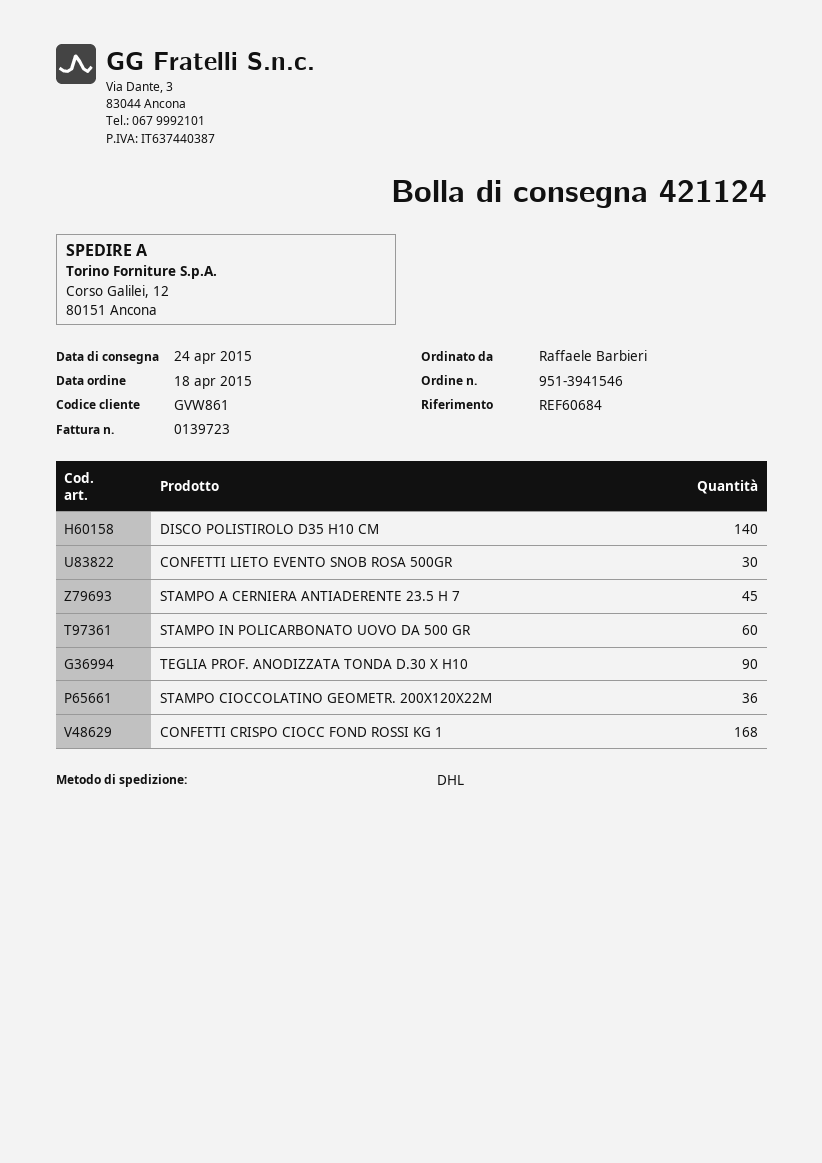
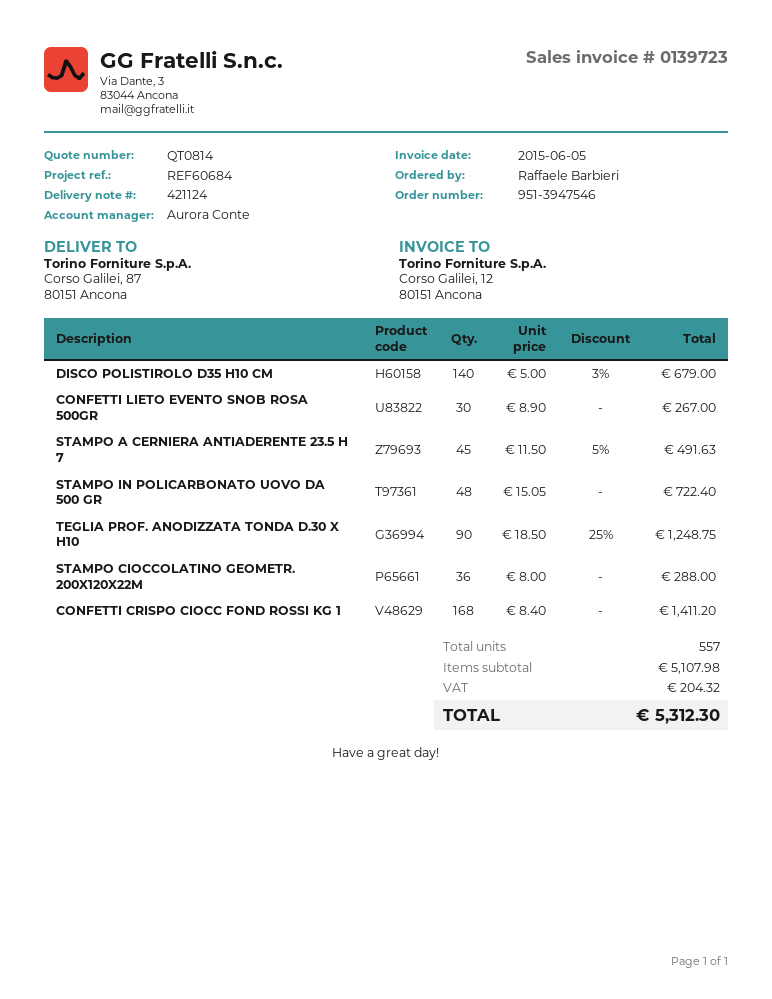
order number: 951-3941546 -> 951-3947546
ship to: Corso Galilei, 12, 80151 Ancona -> Corso Galilei, 87, 80151 Ancona
STAMPO IN POLICARBONATO UOVO DA 500 GR: 60 -> 48

